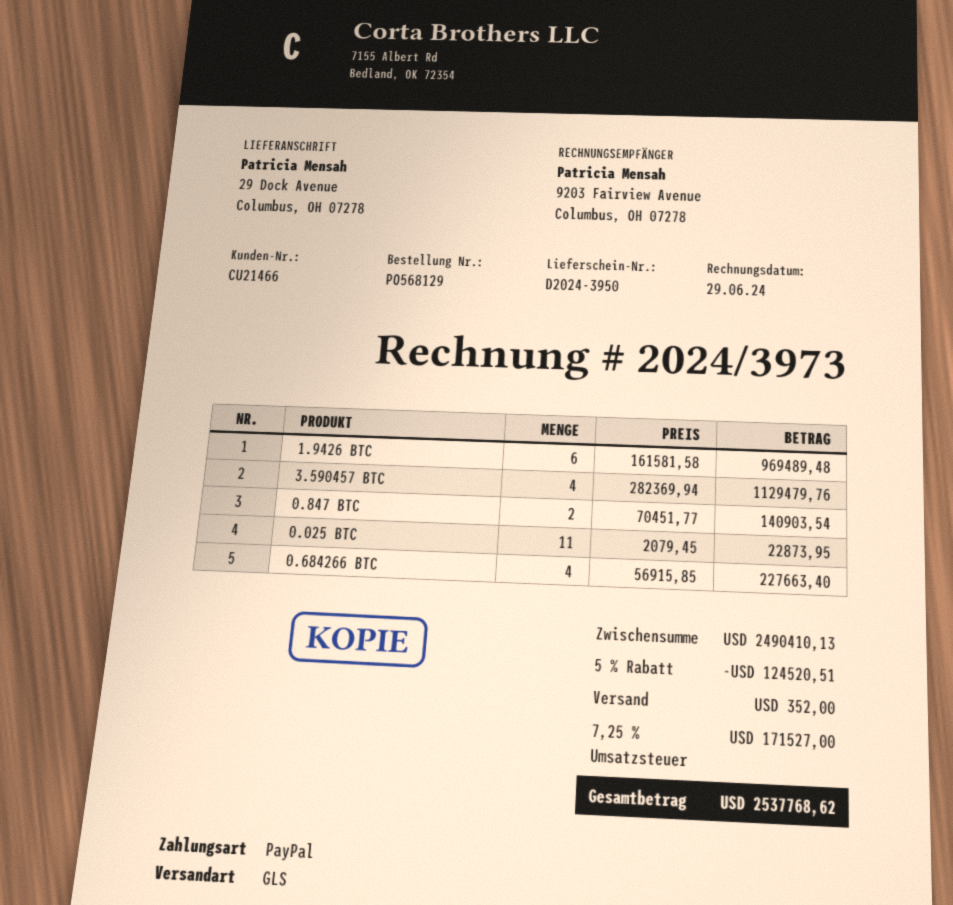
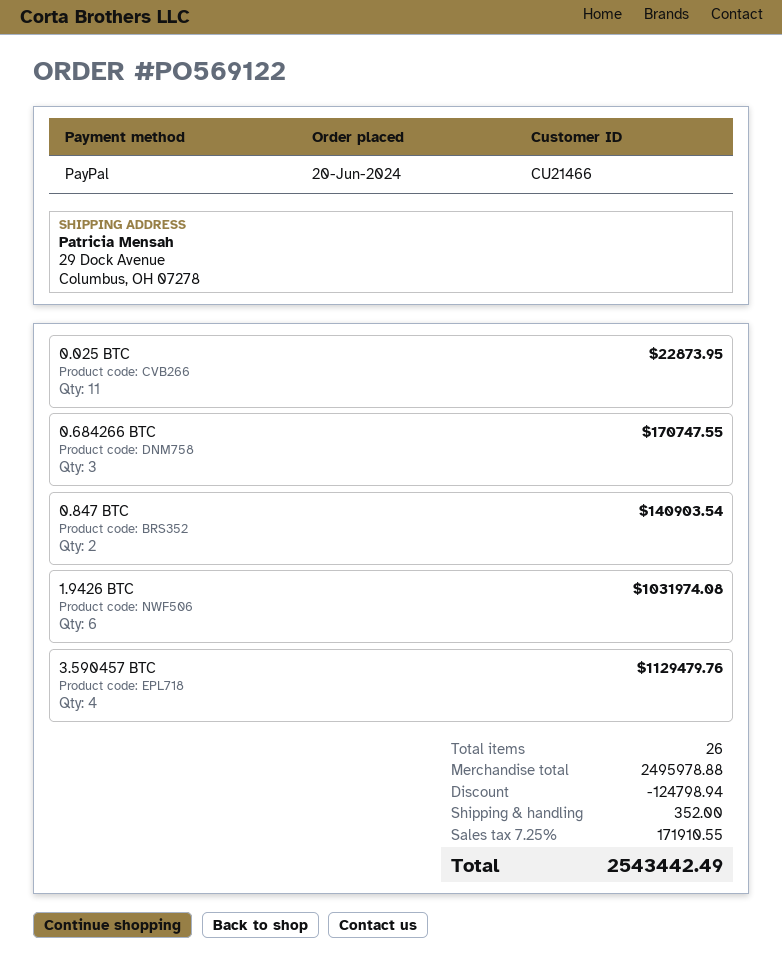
order number: PO568129 -> PO569122
1.9426 BTC: 6 for 969489.48 -> 6 for 1031974.08
0.684266 BTC: 4 for 227663.40 -> 3 for 170747.55
subtotal: 2490410.13 -> 2495978.88
discount: 124520.51 -> 124798.94
tax: 7.25% = 171527.00 -> 7.25% = 171910.55
total: 2537768.62 -> 2543442.49

